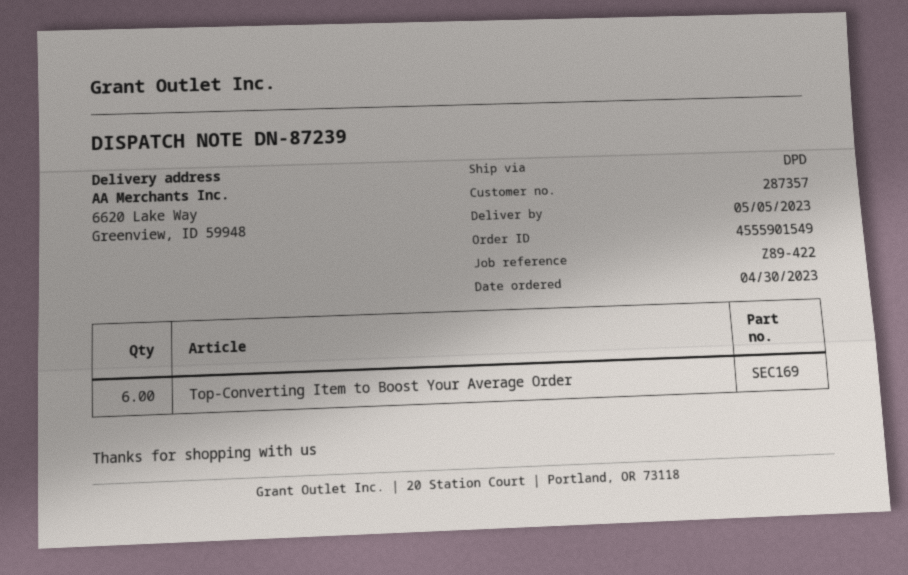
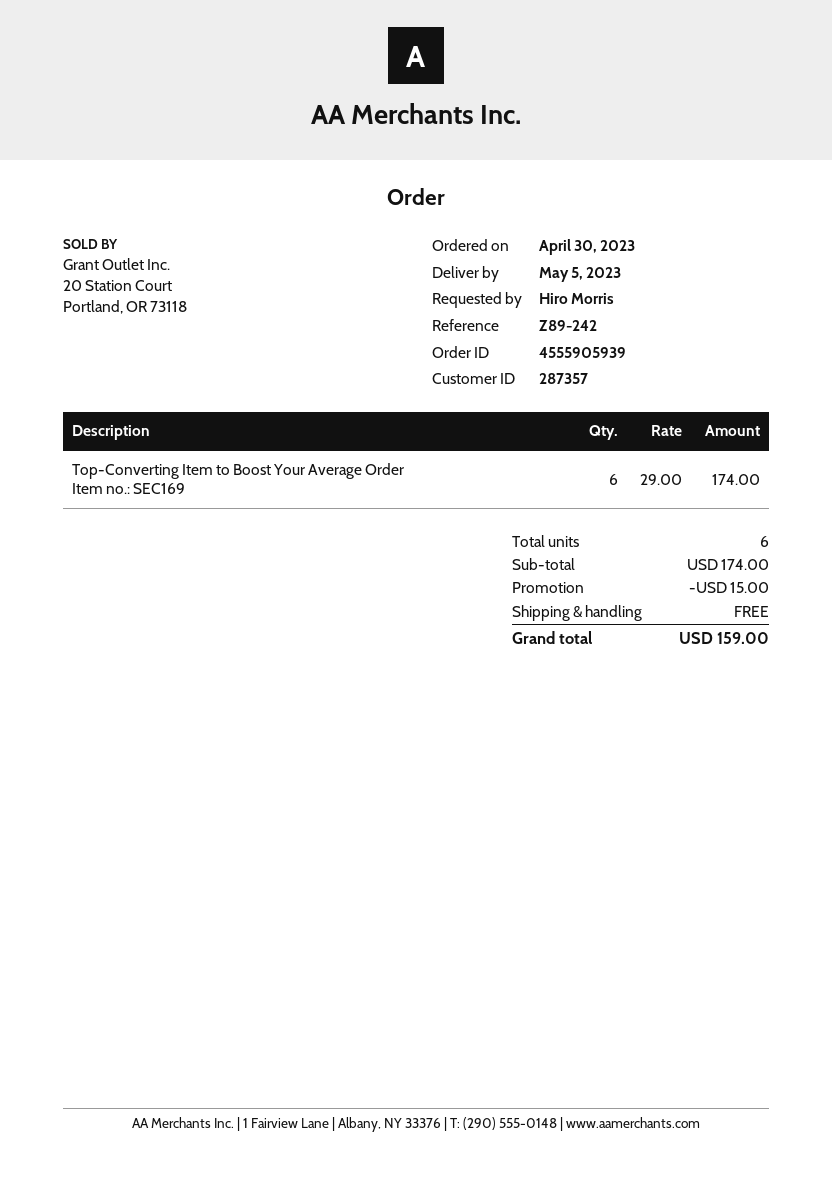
order number: 4555901549 -> 4555905939
reference: Z89-422 -> Z89-242

